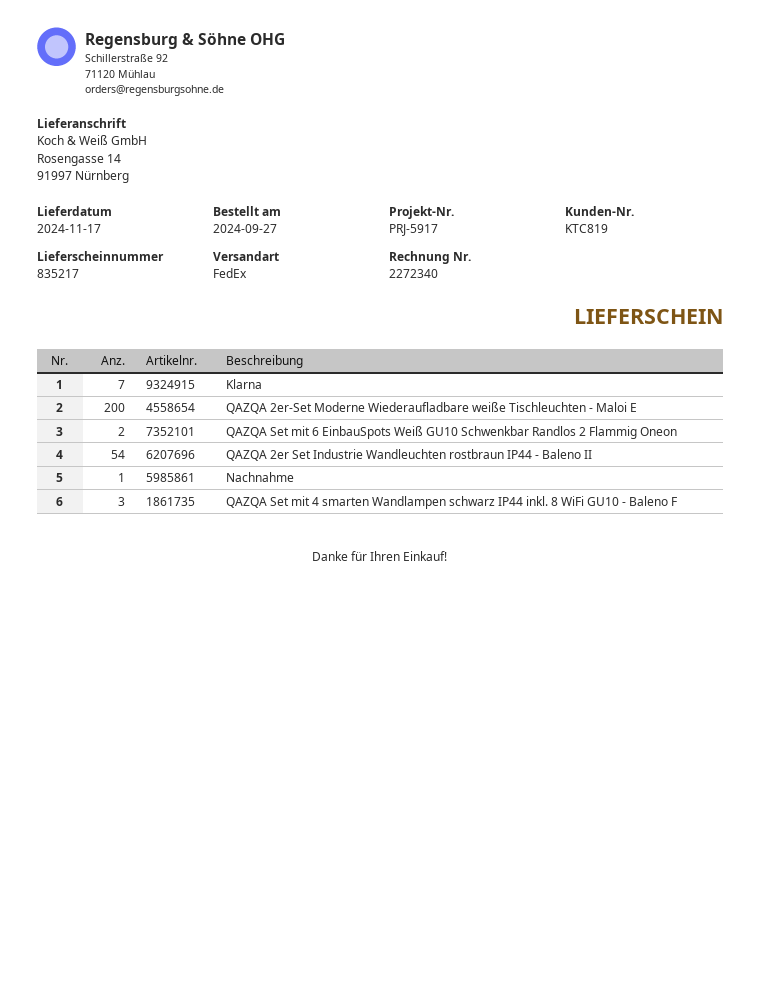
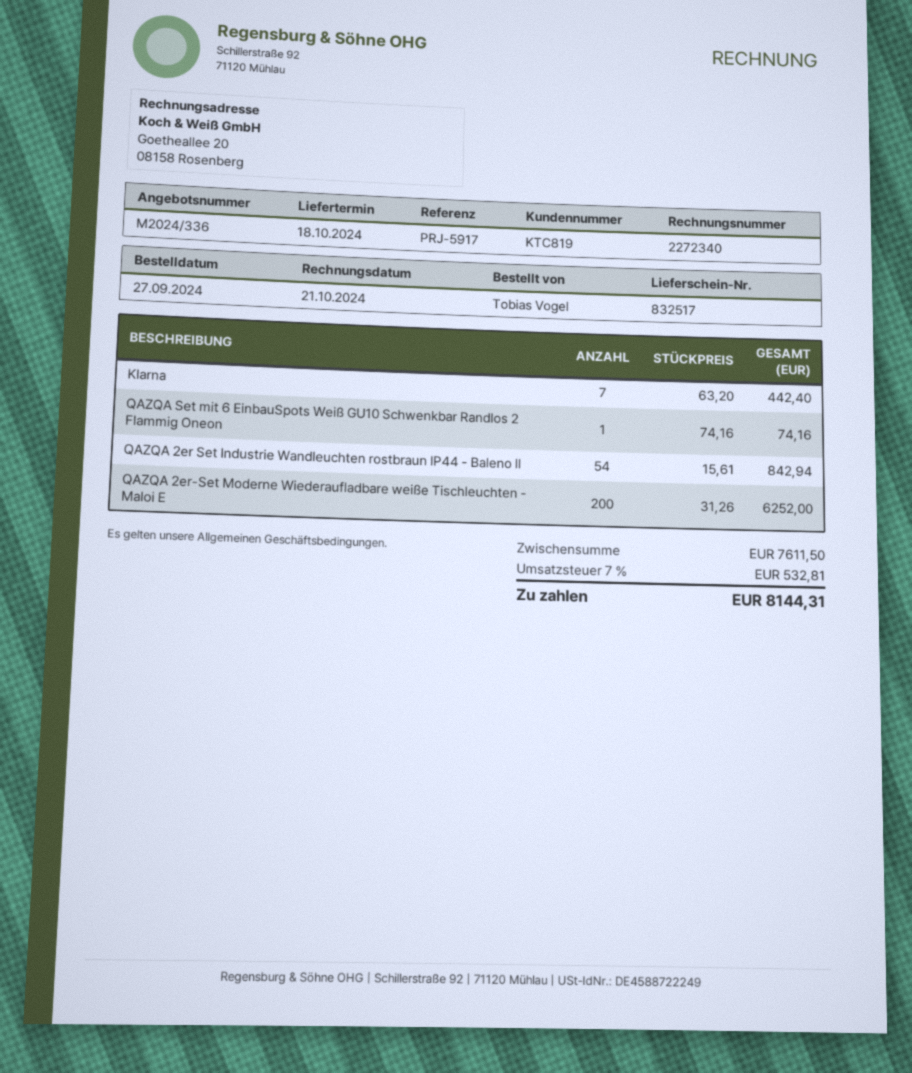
delivery note number: 835217 -> 832517
delivery date: 2024-11-17 -> 2024-10-18
QAZQA Set mit 6 EinbauSpots Weiß GU10 Schwenkbar Randlos 2 Flammig Oneon: 2 -> 1
Nachnahme: 1 -> none
QAZQA Set mit 4 smarten Wandlampen schwarz IP44 inkl. 8 WiFi GU10 - Baleno F: 3 -> none

